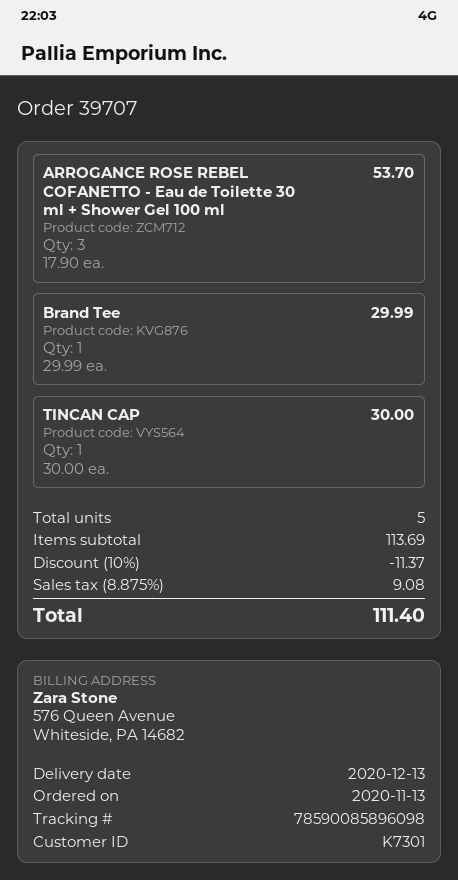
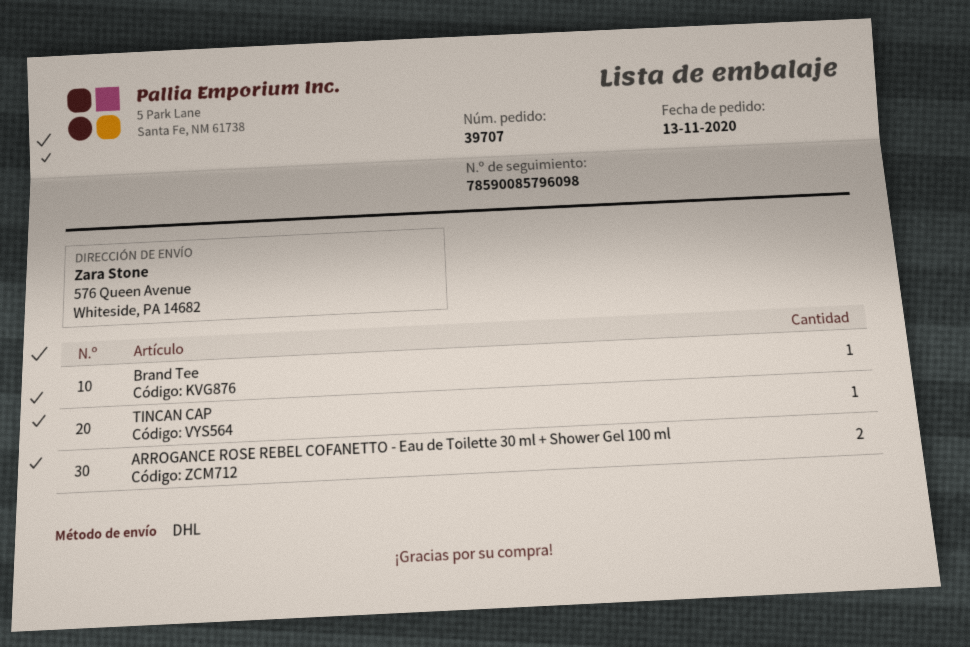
tracking number: 78590085896098 -> 78590085796098
ARROGANCE ROSE REBEL COFANETTO - Eau de Toilette 30 ml + Shower Gel 100 ml: 3 -> 2

